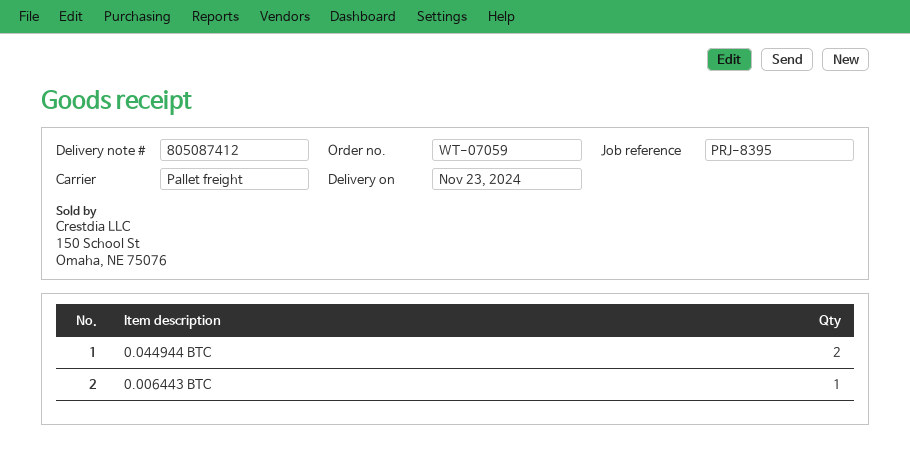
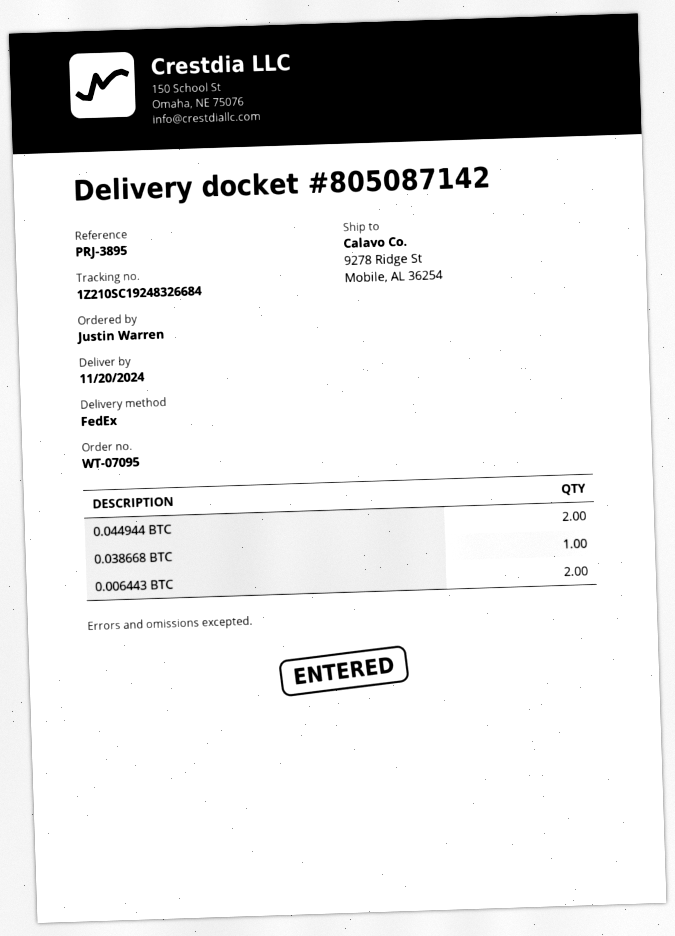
order number: WT-07059 -> WT-07095
delivery note number: 805087412 -> 805087142
delivery date: 2024-11-23 -> 2024-11-20
reference: PRJ-8395 -> PRJ-3895
shipping method: pallet freight -> FedEx
0.006443 BTC: 1 -> 2
0.038668 BTC: none -> 1

